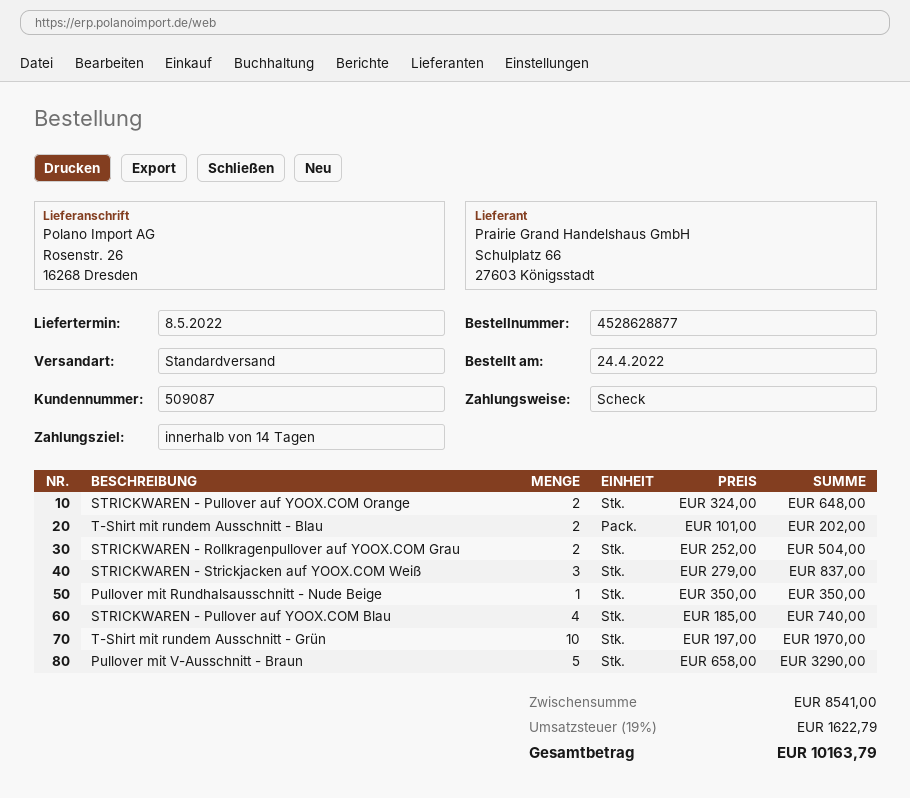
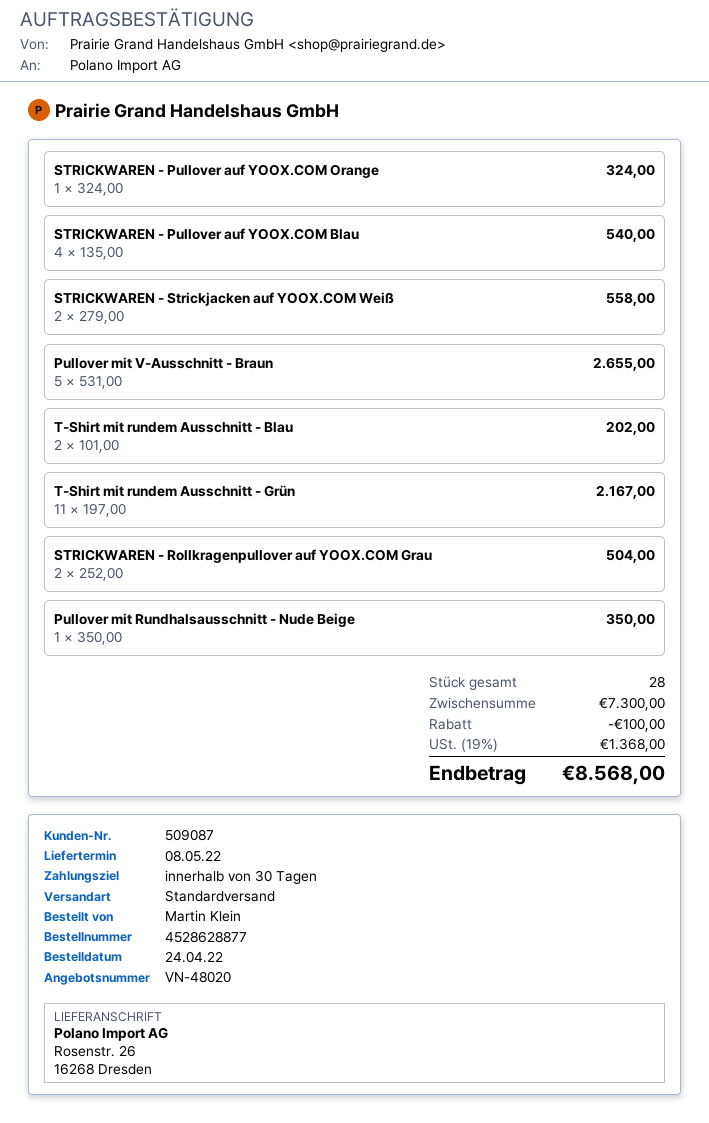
payment terms: 14 days -> 30 days
STRICKWAREN - Pullover auf YOOX.COM Orange: 2 x 324.00 = 648.00 -> 1 x 324.00 = 324.00
STRICKWAREN - Strickjacken auf YOOX.COM Weiß: 3 x 279.00 = 837.00 -> 2 x 279.00 = 558.00
STRICKWAREN - Pullover auf YOOX.COM Blau: 4 x 185.00 = 740.00 -> 4 x 135.00 = 540.00
T-Shirt mit rundem Ausschnitt - Grün: 10 x 197.00 = 1970.00 -> 11 x 197.00 = 2167.00
Pullover mit V-Ausschnitt - Braun: 5 x 658.00 = 3290.00 -> 5 x 531.00 = 2655.00
subtotal: 8541.00 -> 7300.00
discount: none -> 100.00
tax: 19% = 1622.79 -> 19% = 1368.00
total: 10163.79 -> 8568.00

